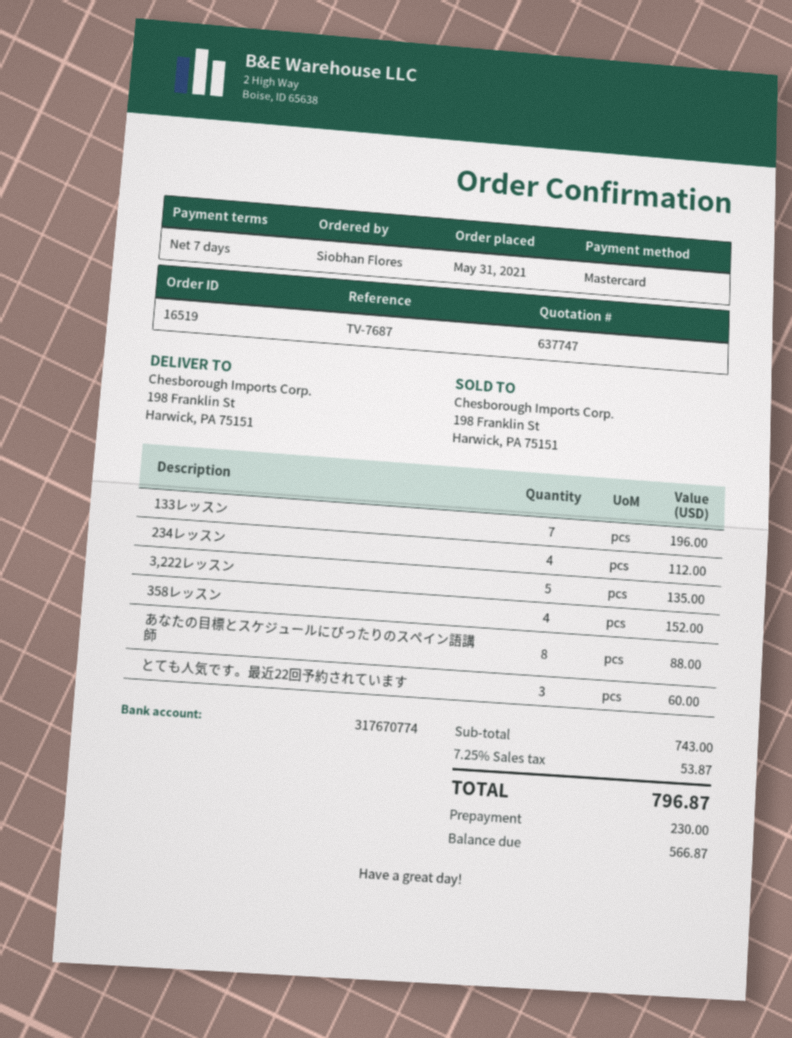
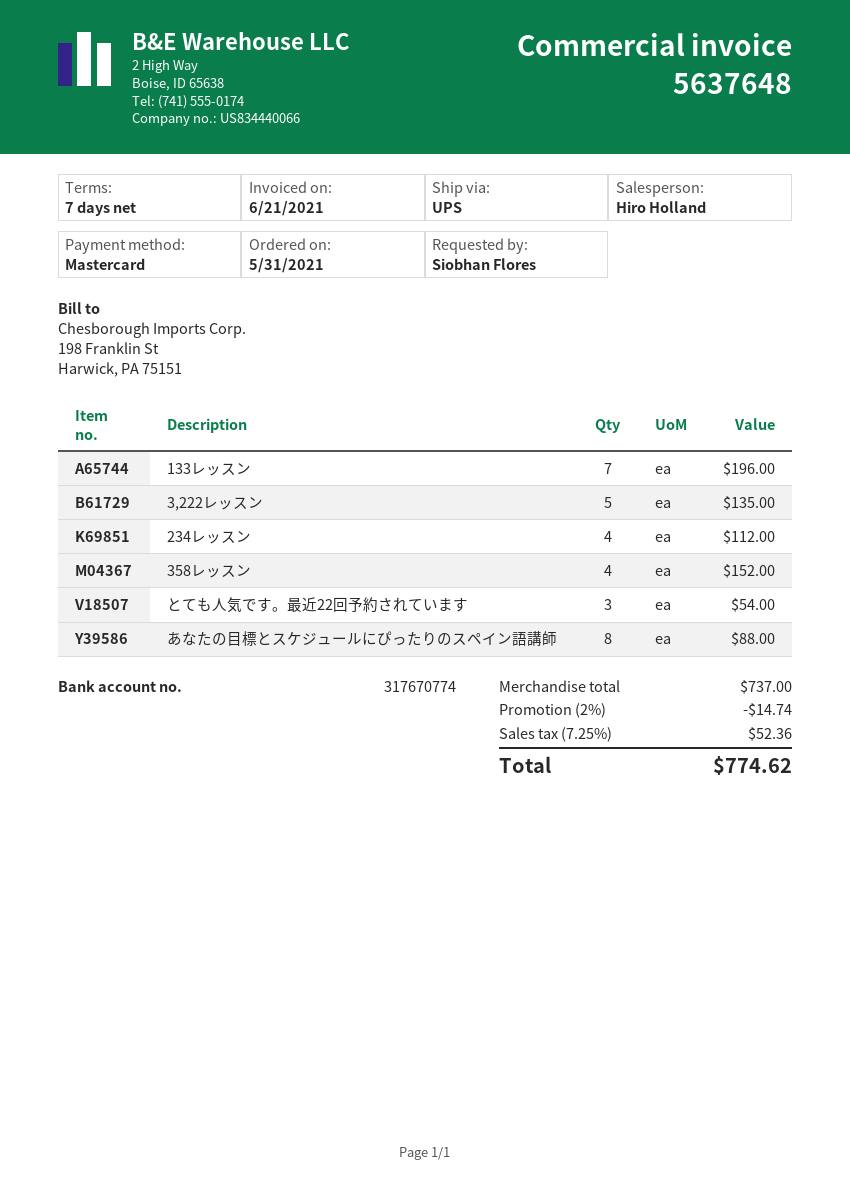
とても人気です。最近22回予約されています: 3 for 60.00 -> 3 for 54.00
subtotal: 743.00 -> 737.00
discount: none -> 2% = 14.74
tax: 7.25% = 53.87 -> 7.25% = 52.36
total: 796.87 -> 774.62

